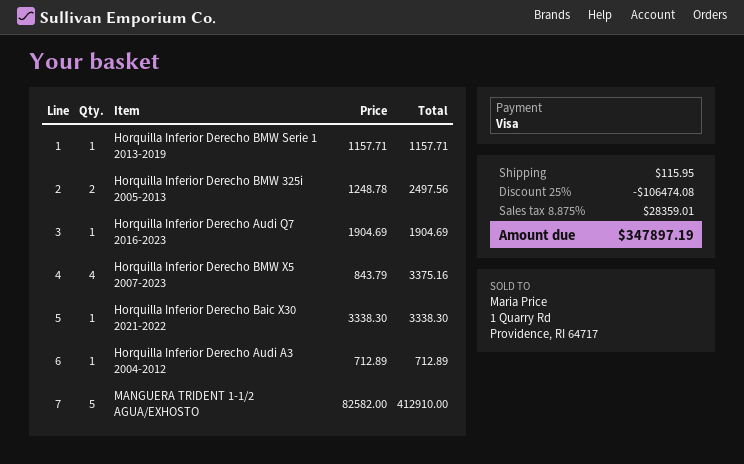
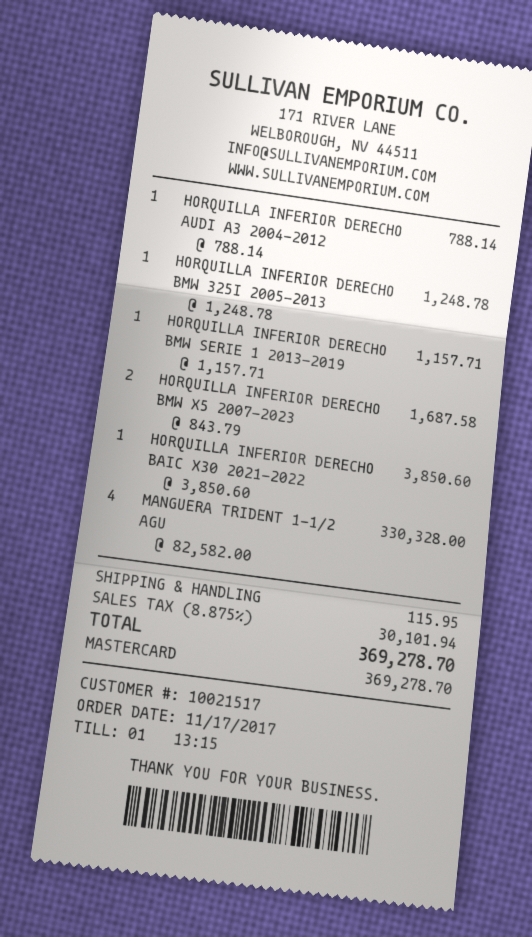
payment method: Visa -> Mastercard
Horquilla Inferior Derecho BMW 325i 2005-2013: 2 x 1248.78 = 2497.56 -> 1 x 1248.78 = 1248.78
Horquilla Inferior Derecho Audi Q7 2016-2023: 1 x 1904.69 = 1904.69 -> none
Horquilla Inferior Derecho BMW X5 2007-2023: 4 x 843.79 = 3375.16 -> 2 x 843.79 = 1687.58
Horquilla Inferior Derecho Baic X30 2021-2022: 1 x 3338.30 = 3338.30 -> 1 x 3850.60 = 3850.60
Horquilla Inferior Derecho Audi A3 2004-2012: 1 x 712.89 = 712.89 -> 1 x 788.14 = 788.14
MANGUERA TRIDENT 1-1/2 AGUA/EXHOSTO: 5 x 82582.00 = 412910.00 -> 4 x 82582.00 = 330328.00
discount: 25% = 106474.08 -> none
tax: 8.875% = 28359.01 -> 8.875% = 30101.94
total: 347897.19 -> 369278.70

